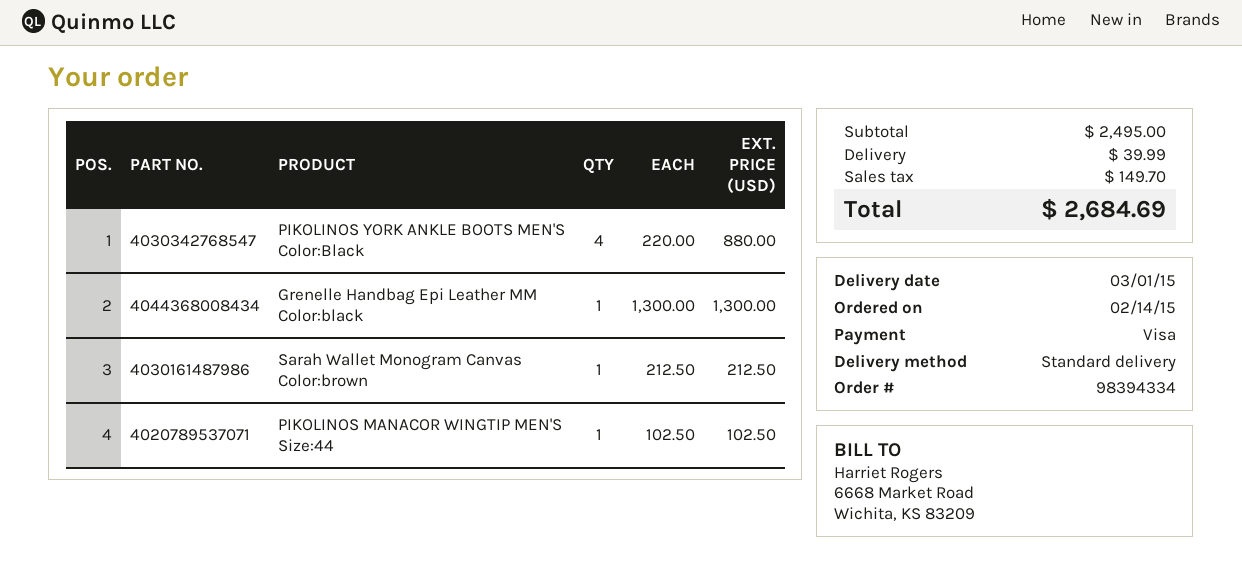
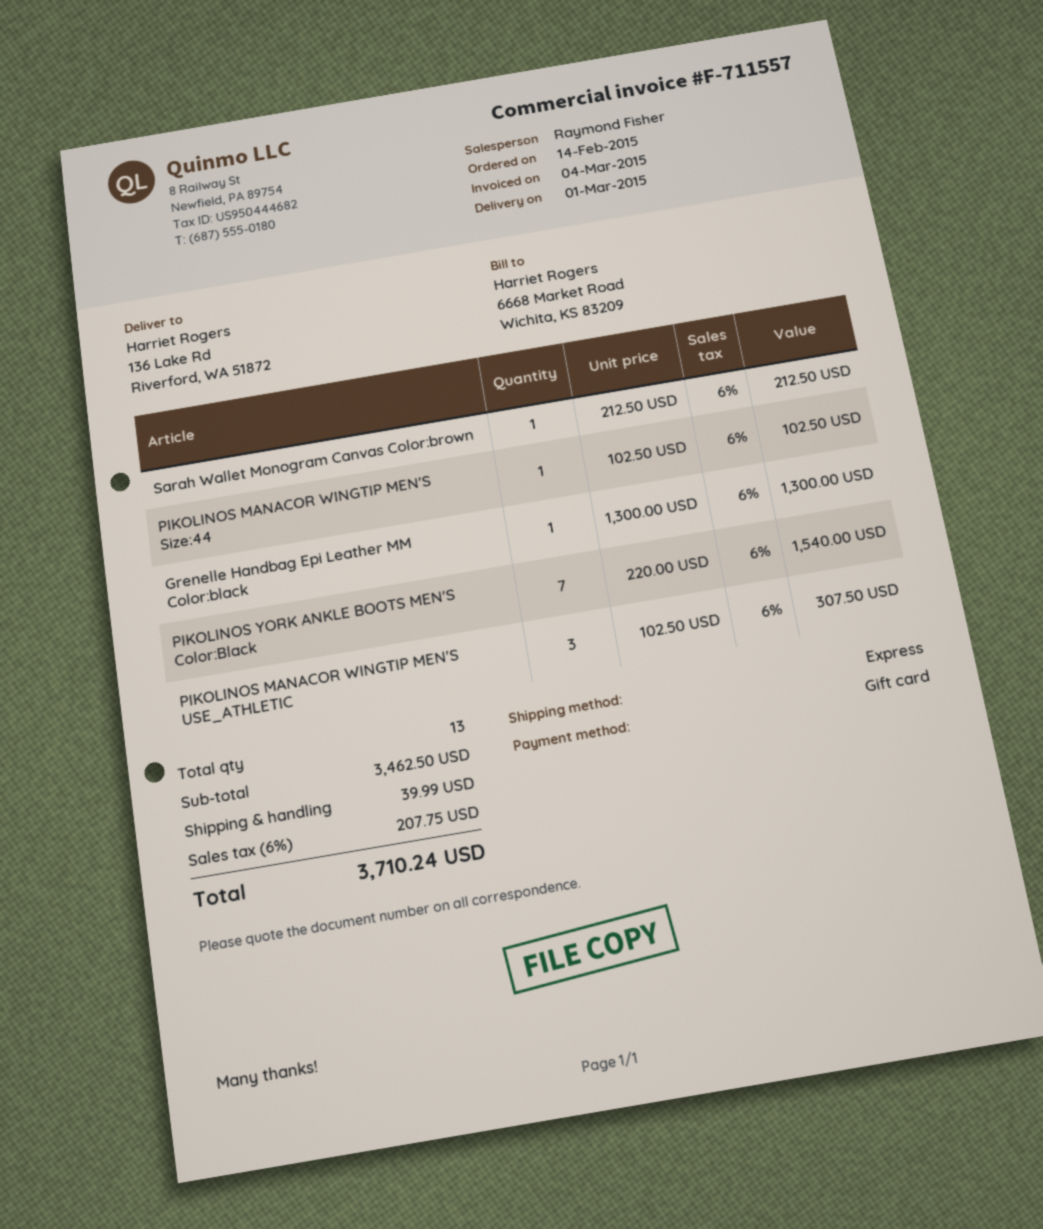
payment method: Visa -> gift card
shipping method: standard -> express
PIKOLINOS YORK ANKLE BOOTS MEN'S Color:Black: 4 x 220.00 = 880.00 -> 7 x 220.00 = 1540.00
PIKOLINOS MANACOR WINGTIP MEN'S USE_ATHLETIC: none -> 3 x 102.50 = 307.50
subtotal: 2495.00 -> 3462.50
tax: 149.70 -> 207.75
total: 2684.69 -> 3710.24

